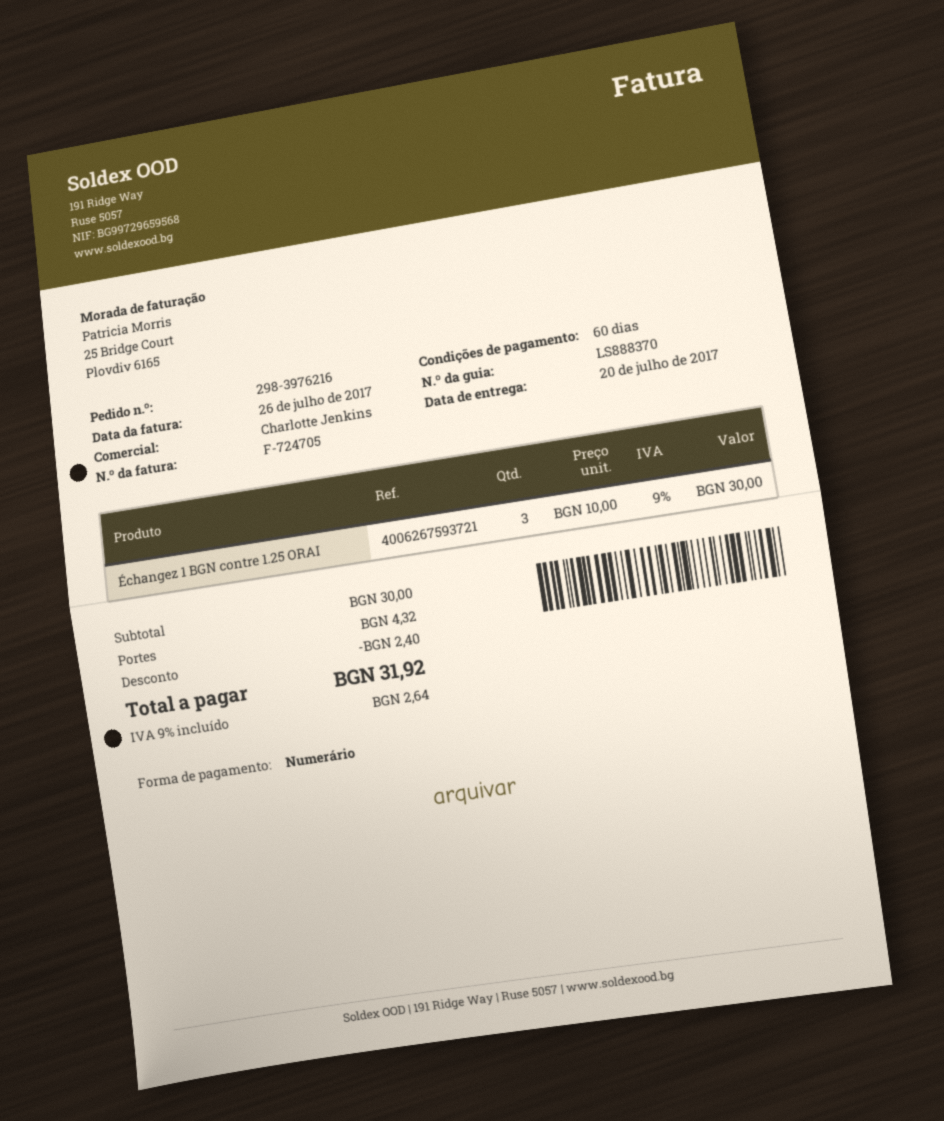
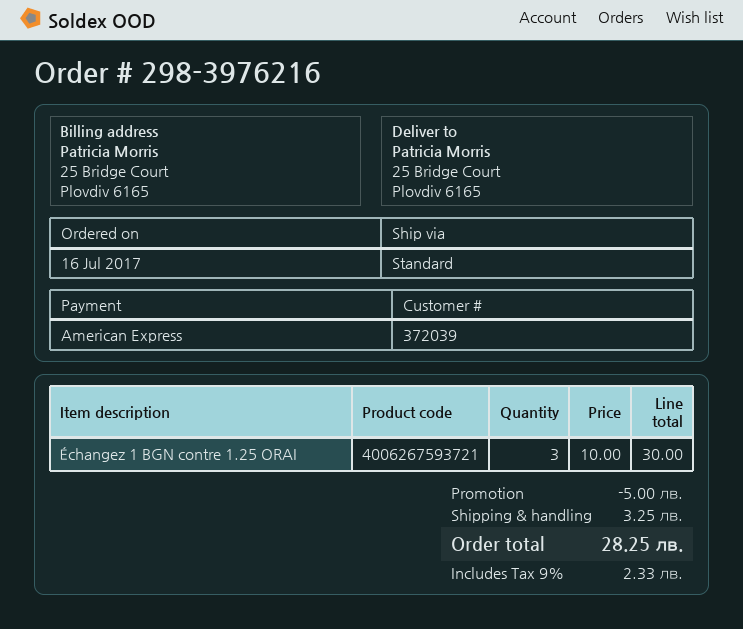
payment method: cash -> American Express
discount: 2.40 -> 5.00
shipping: 4.32 -> 3.25
tax: 9% = 2.64 -> 9% = 2.33
total: 31.92 -> 28.25

